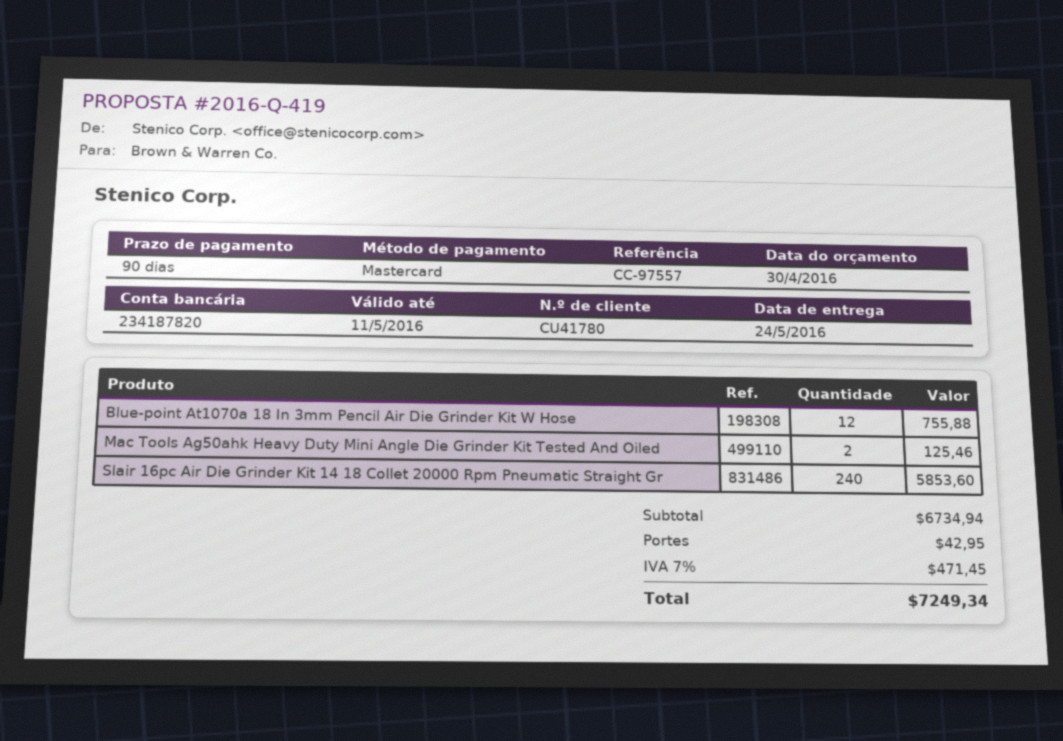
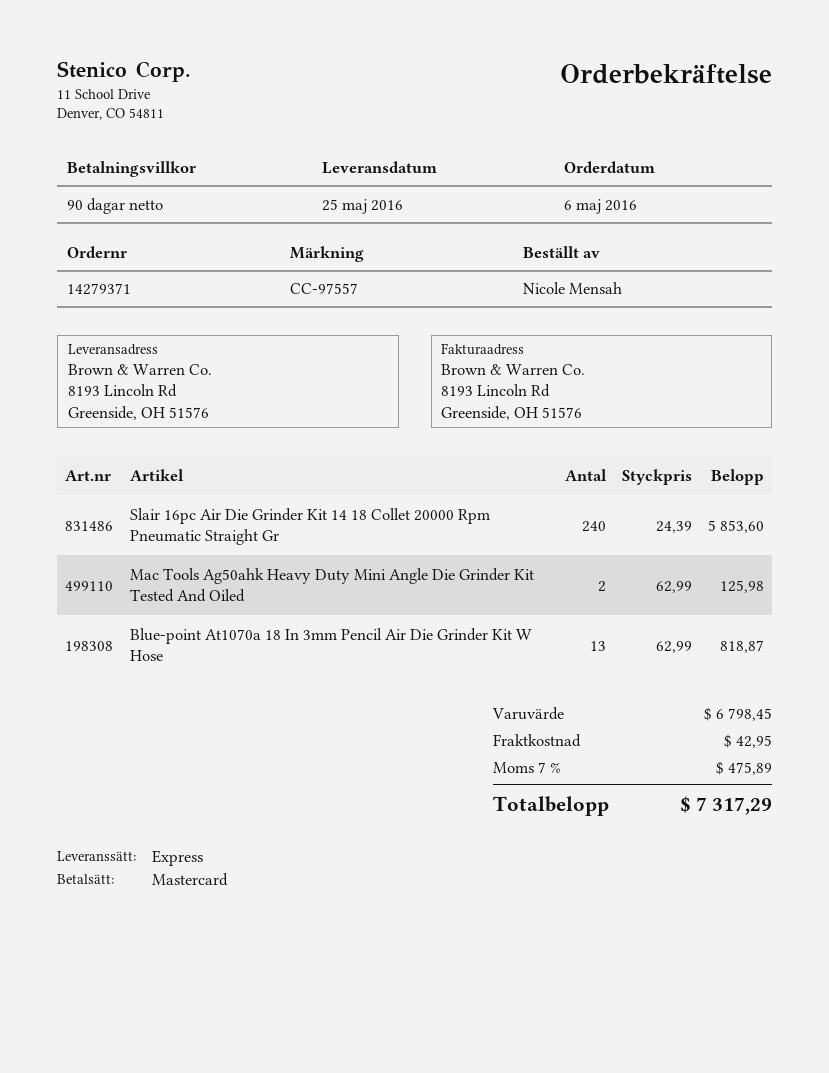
delivery date: 2016-05-24 -> 2016-05-25
Blue-point At1070a 18 In 3mm Pencil Air Die Grinder Kit W Hose: 12 for 755.88 -> 13 for 818.87
Mac Tools Ag50ahk Heavy Duty Mini Angle Die Grinder Kit Tested And Oiled: 2 for 125.46 -> 2 for 125.98
subtotal: 6734.94 -> 6798.45
tax: 7% = 471.45 -> 7% = 475.89
total: 7249.34 -> 7317.29

